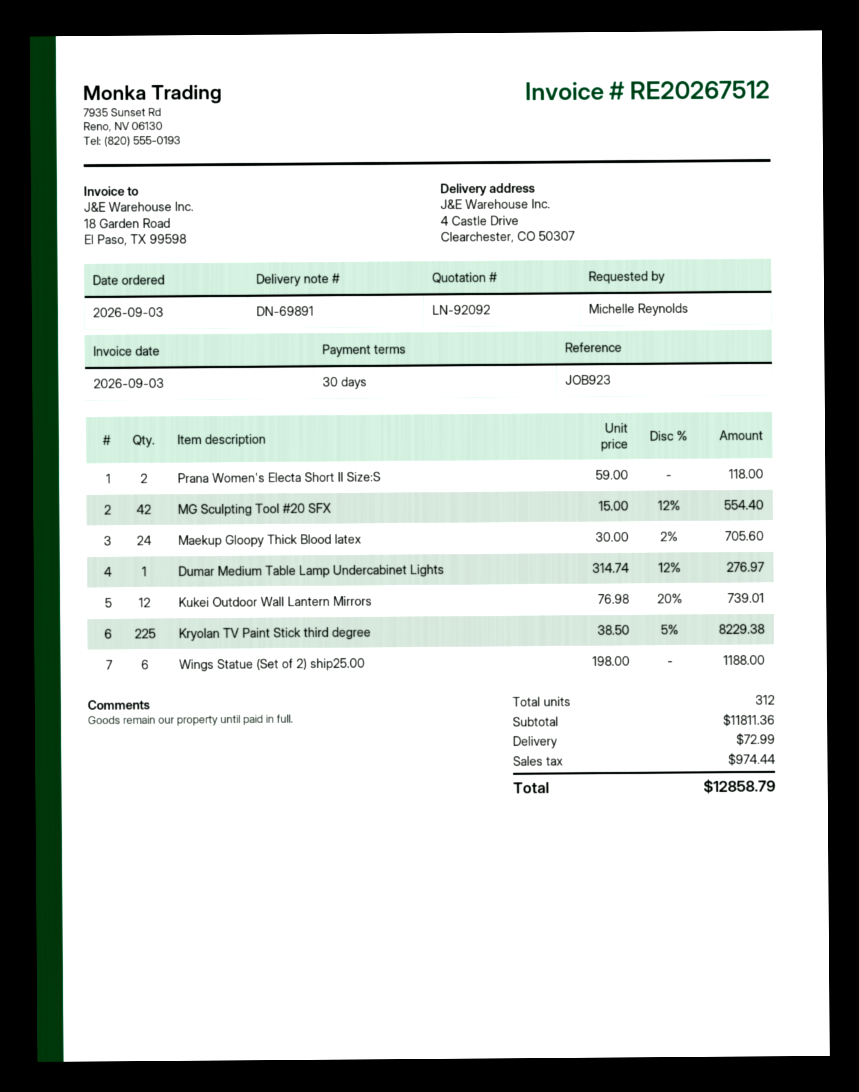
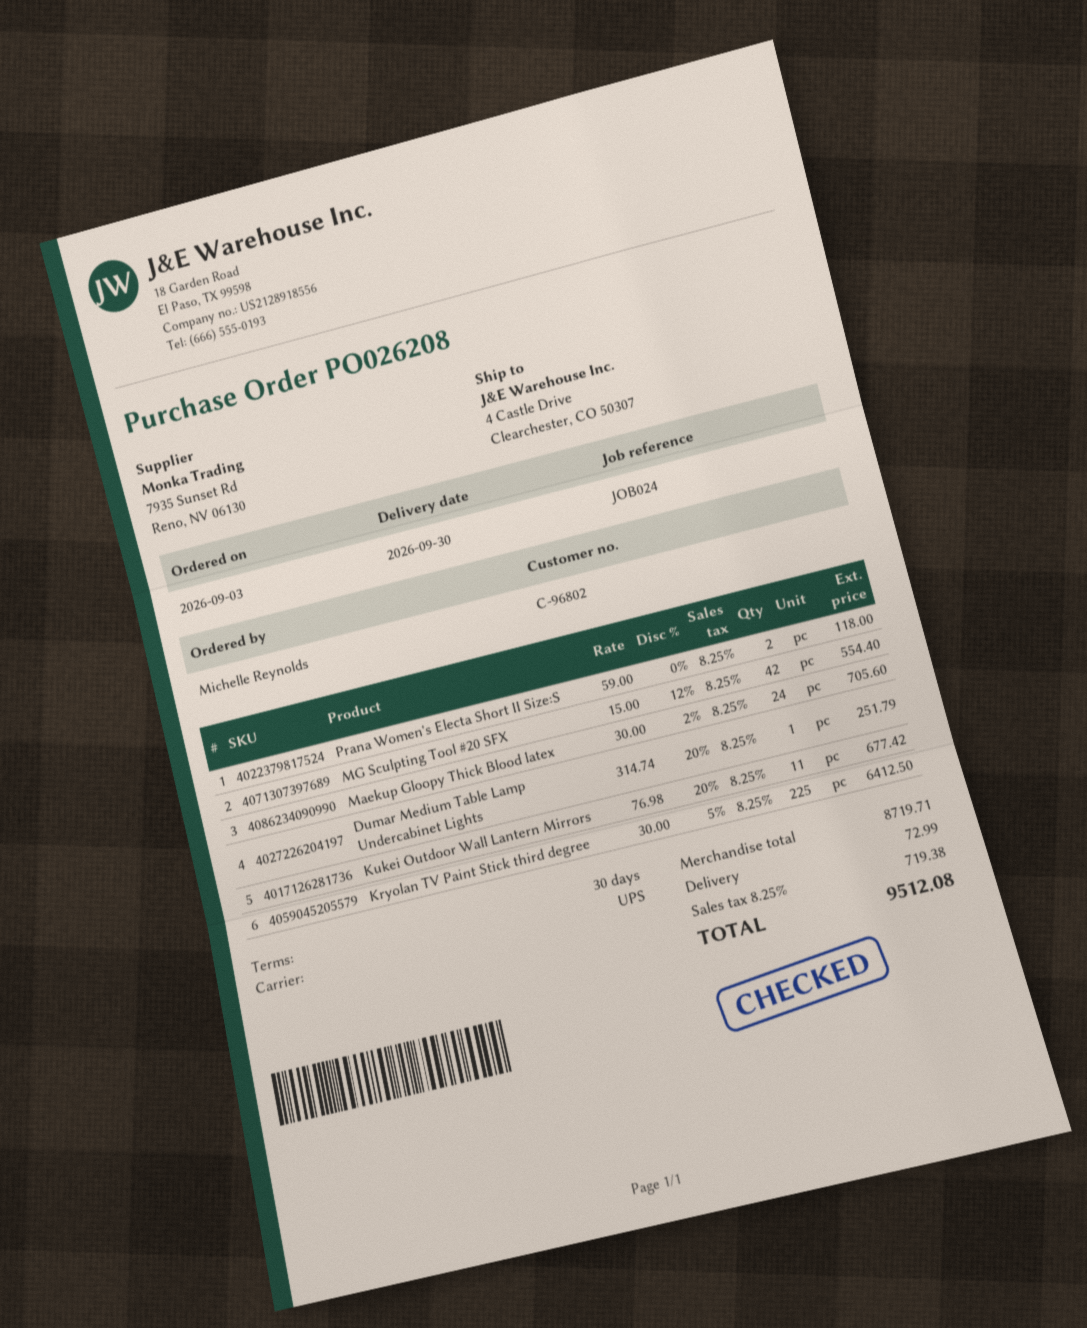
reference: JOB923 -> JOB024
Dumar Medium Table Lamp Undercabinet Lights: 1 x 314.74 - 12% = 276.97 -> 1 x 314.74 - 20% = 251.79
Kukei Outdoor Wall Lantern Mirrors: 12 x 76.98 - 20% = 739.01 -> 11 x 76.98 - 20% = 677.42
Kryolan TV Paint Stick third degree: 225 x 38.50 - 5% = 8229.38 -> 225 x 30.00 - 5% = 6412.50
Wings Statue (Set of 2) ship25.00: 6 x 198.00 = 1188.00 -> none
subtotal: 11811.36 -> 8719.71
tax: 974.44 -> 719.38
total: 12858.79 -> 9512.08

